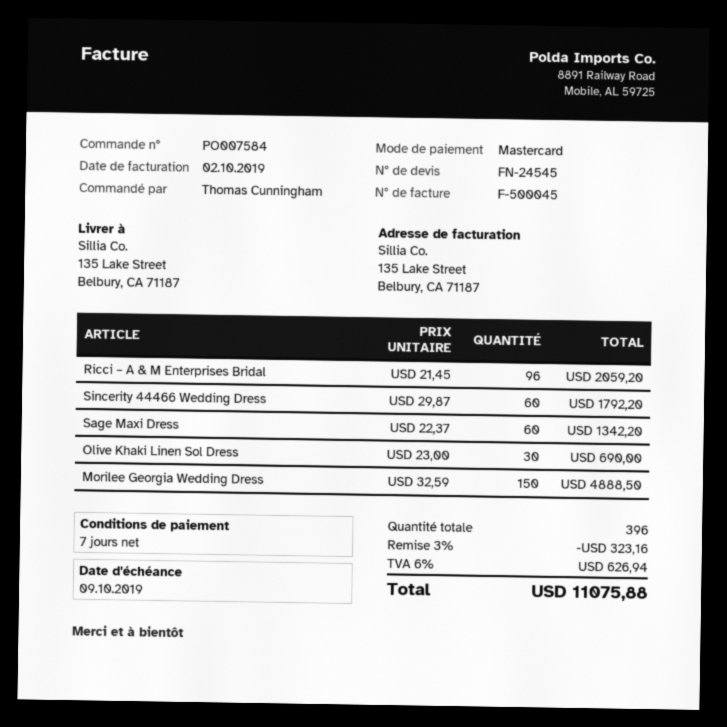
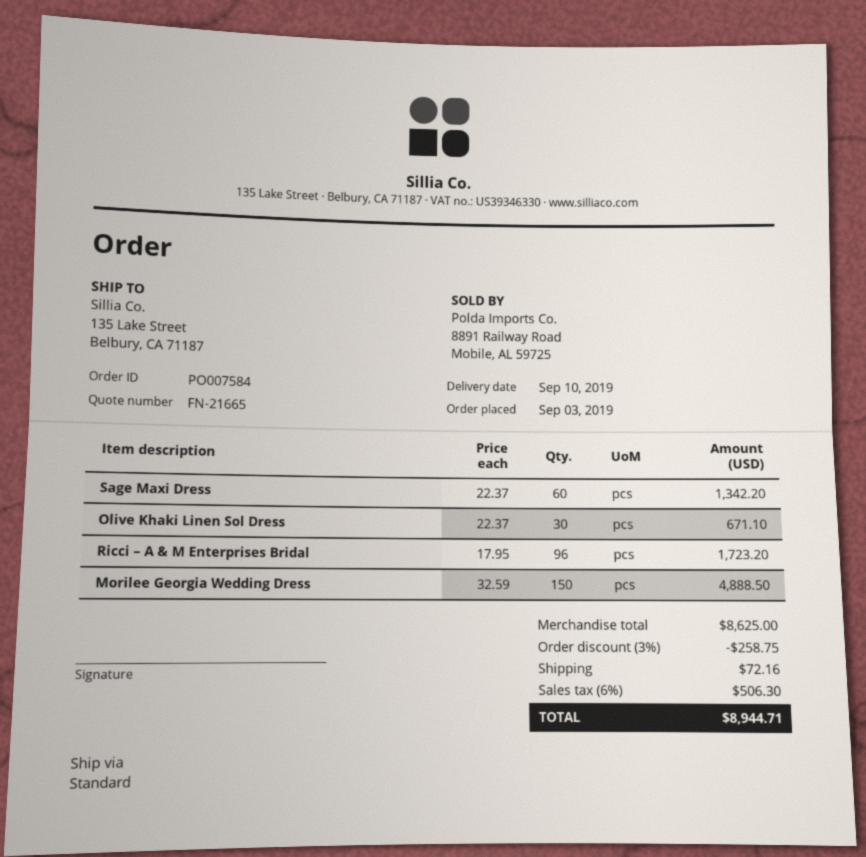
quote number: FN-24545 -> FN-21665
Ricci – A & M Enterprises Bridal: 96 x 21.45 = 2059.20 -> 96 x 17.95 = 1723.20
Sincerity 44466 Wedding Dress: 60 x 29.87 = 1792.20 -> none
Olive Khaki Linen Sol Dress: 30 x 23.00 = 690.00 -> 30 x 22.37 = 671.10
discount: 3% = 323.16 -> 3% = 258.75
shipping: none -> 72.16
tax: 6% = 626.94 -> 6% = 506.30
total: 11075.88 -> 8944.71

